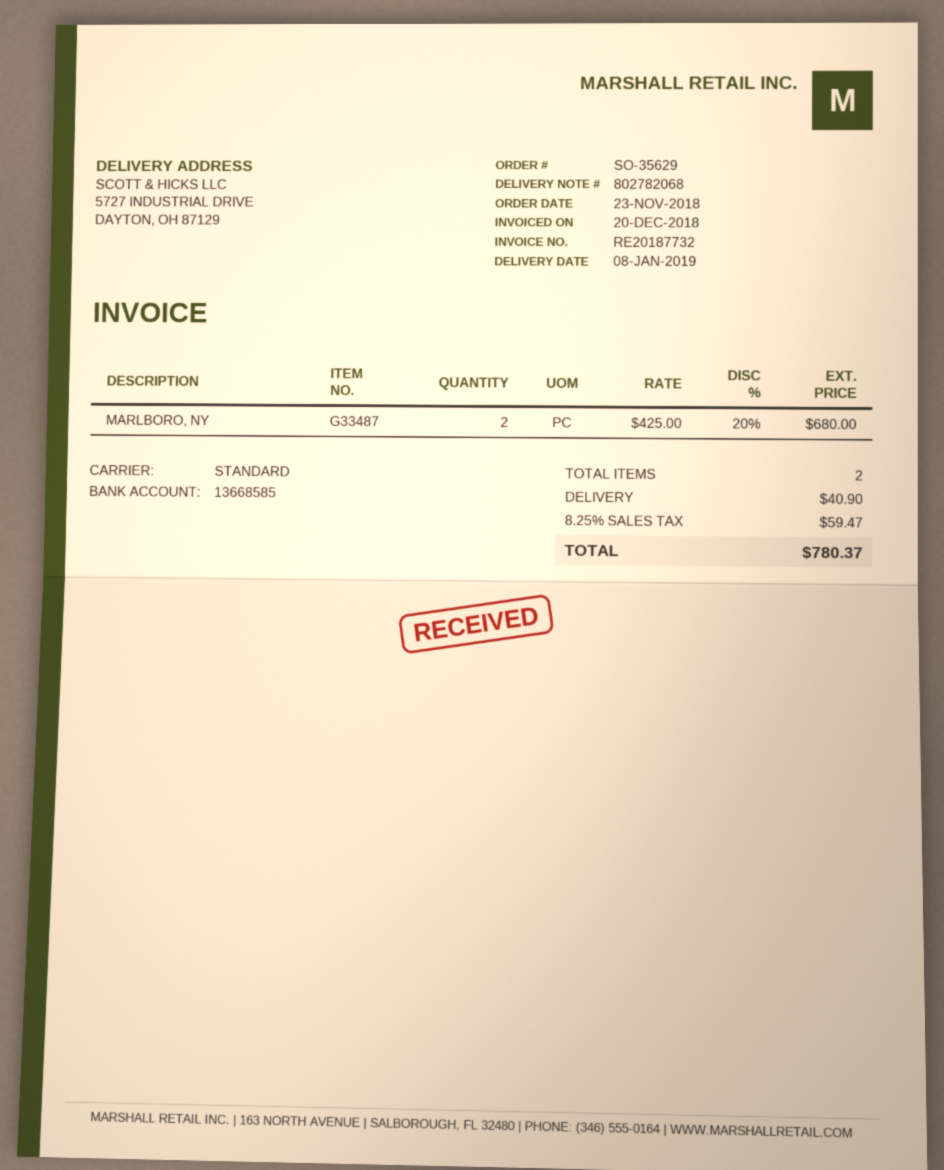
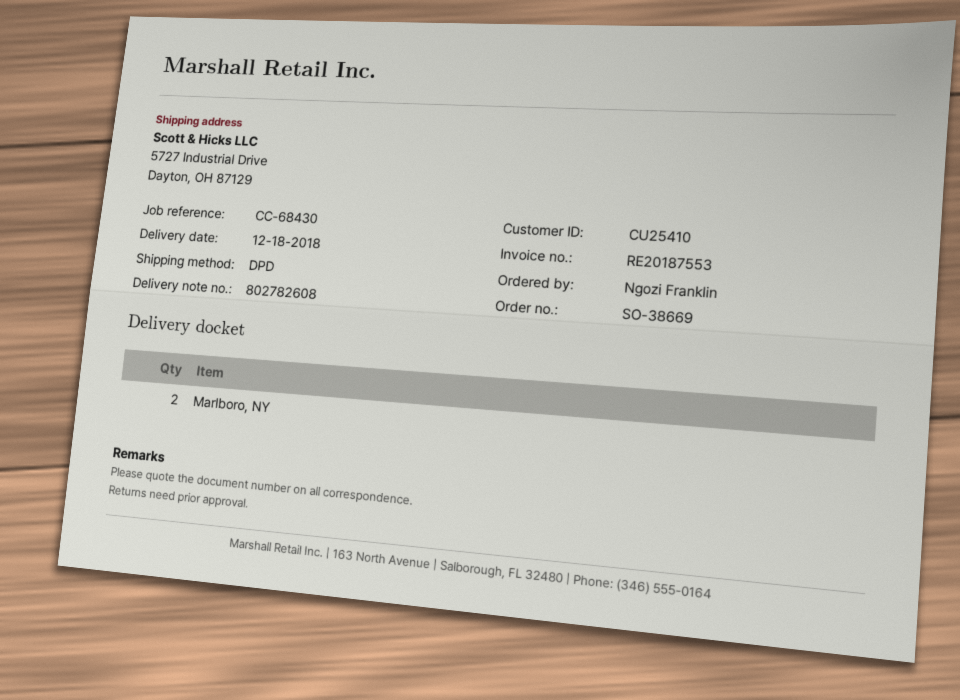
order number: SO-35629 -> SO-38669
delivery note number: 802782068 -> 802782608
delivery date: 2019-01-08 -> 2018-12-18
invoice number: RE20187732 -> RE20187553
shipping method: standard -> DPD

